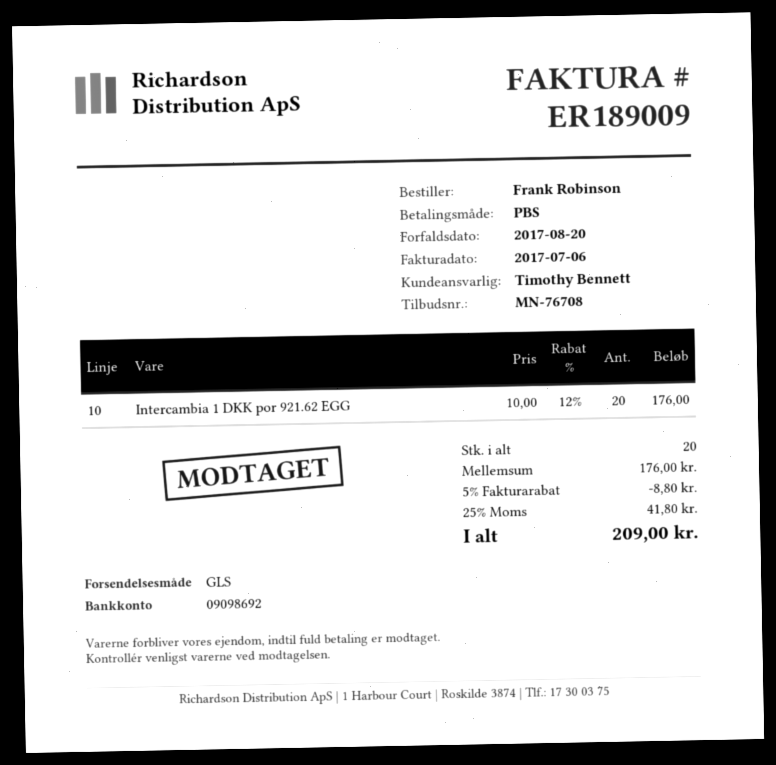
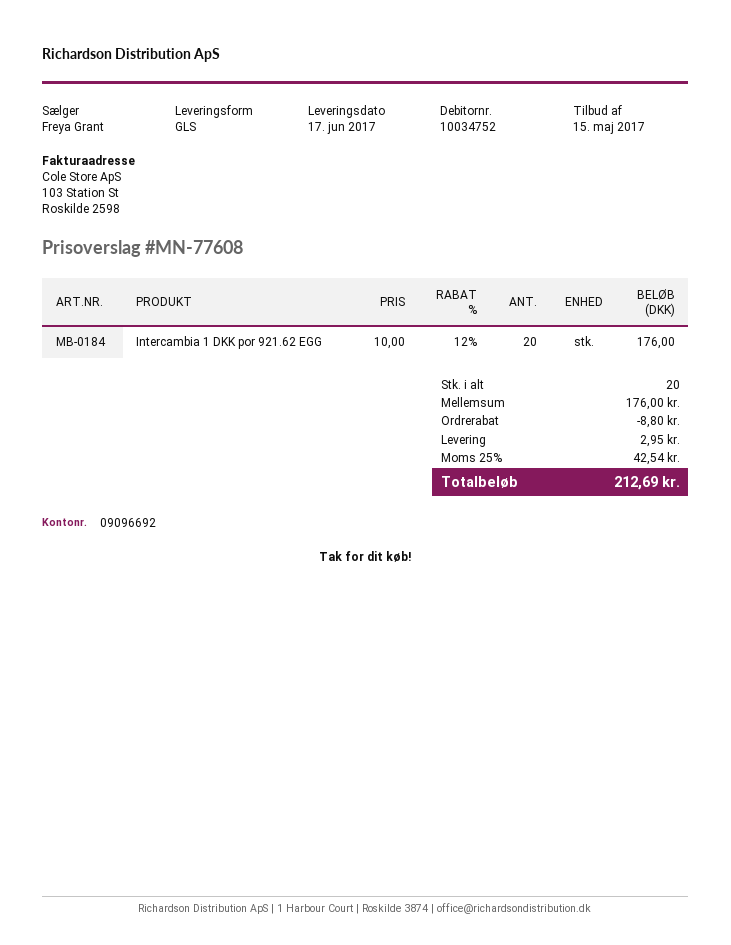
quote number: MN-76708 -> MN-77608
sales rep: Timothy Bennett -> Freya Grant
bank account: 09098692 -> 09096692
shipping: none -> 2.95
tax: 25% = 41.80 -> 25% = 42.54
total: 209.00 -> 212.69

